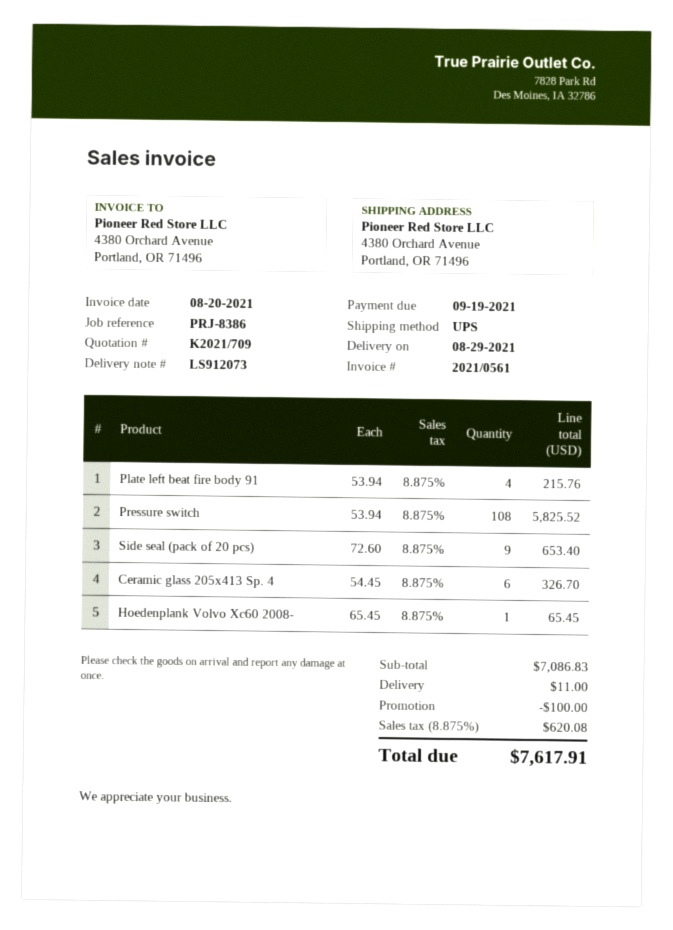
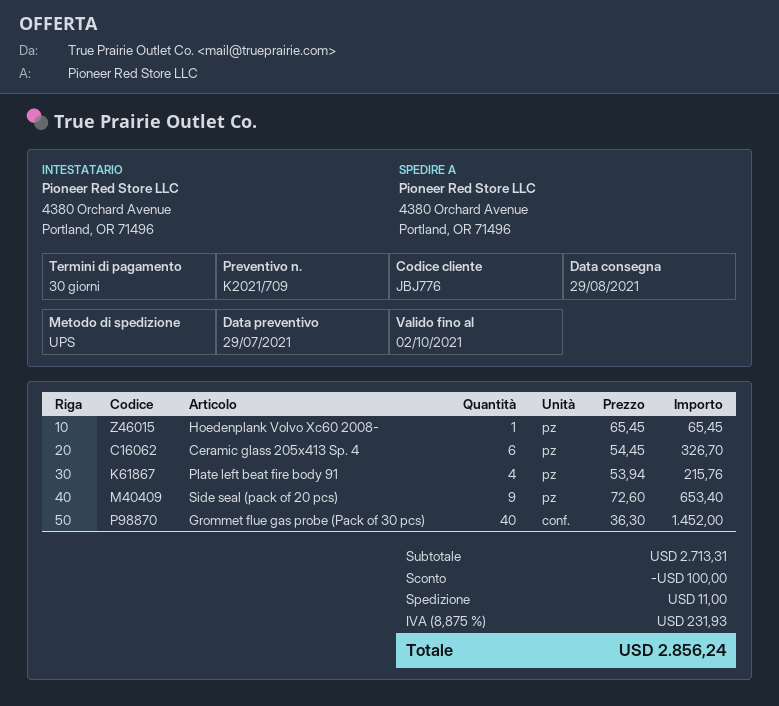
Pressure switch: 108 x 53.94 = 5825.52 -> none
Grommet flue gas probe (Pack of 30 pcs): none -> 40 x 36.30 = 1452.00
subtotal: 7086.83 -> 2713.31
tax: 8.875% = 620.08 -> 8.875% = 231.93
total: 7617.91 -> 2856.24

